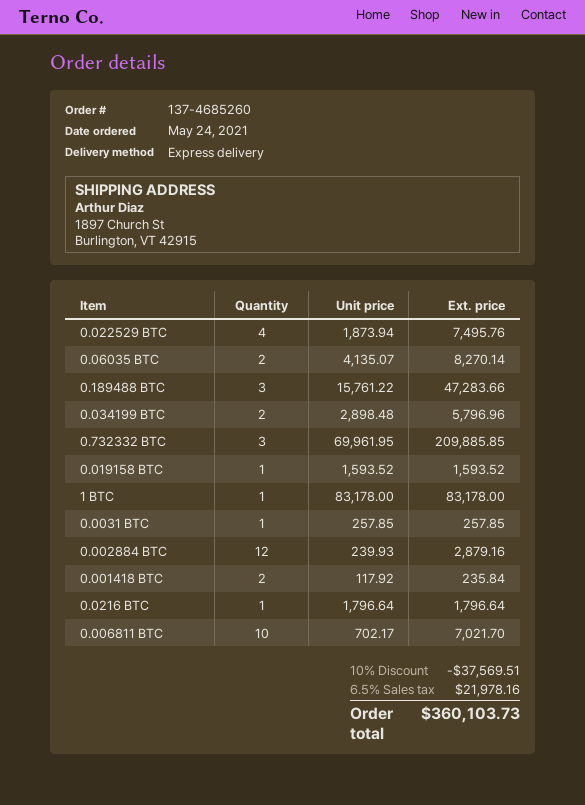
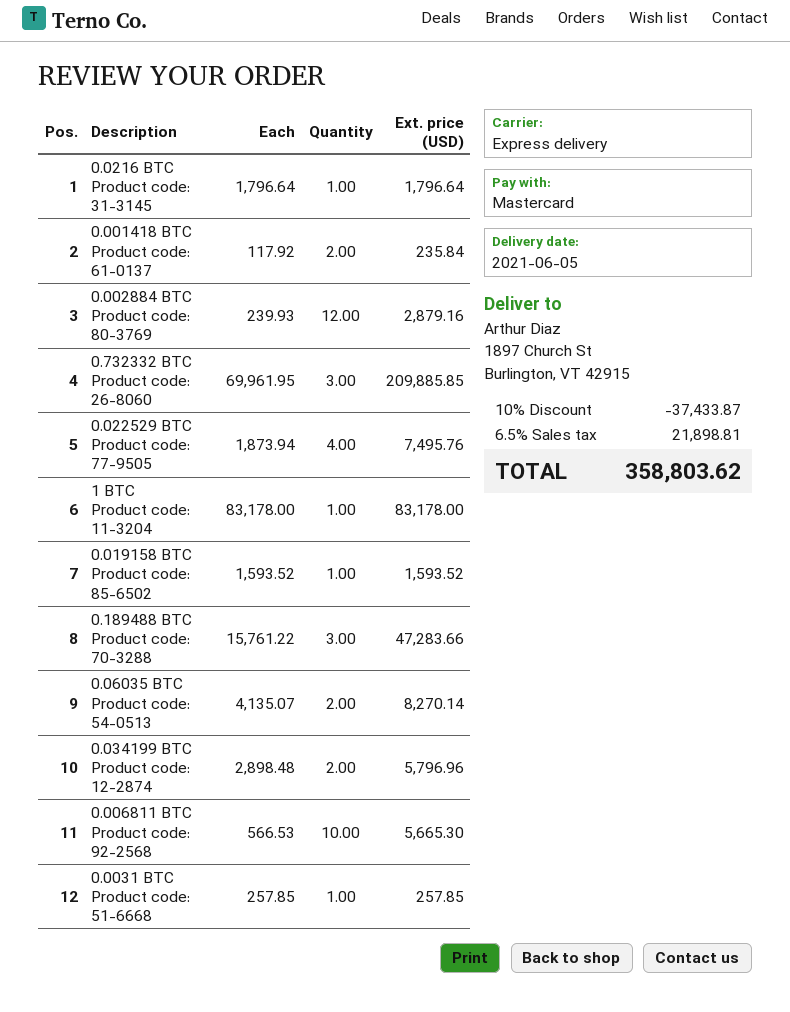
0.006811 BTC: 10 x 702.17 = 7021.70 -> 10 x 566.53 = 5665.30
discount: 10% = 37569.51 -> 10% = 37433.87
tax: 6.5% = 21978.16 -> 6.5% = 21898.81
total: 360103.73 -> 358803.62

